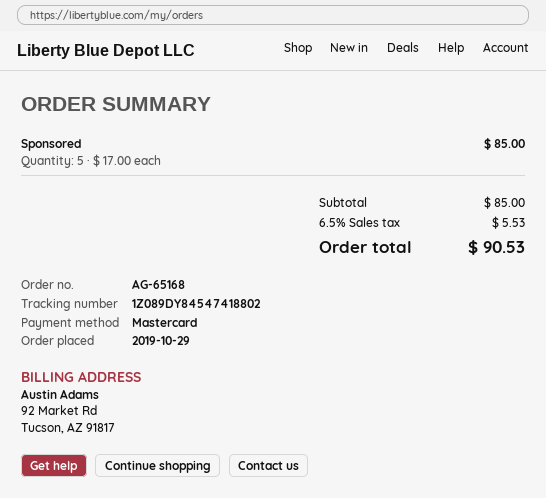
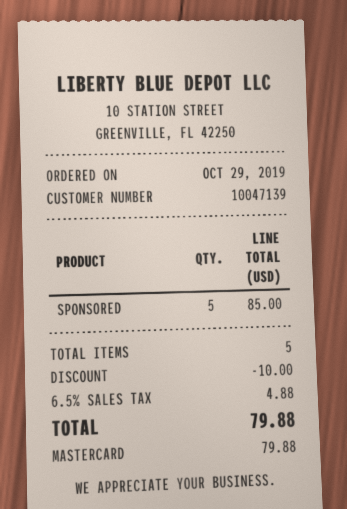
discount: none -> 10.00
tax: 6.5% = 5.53 -> 6.5% = 4.88
total: 90.53 -> 79.88

